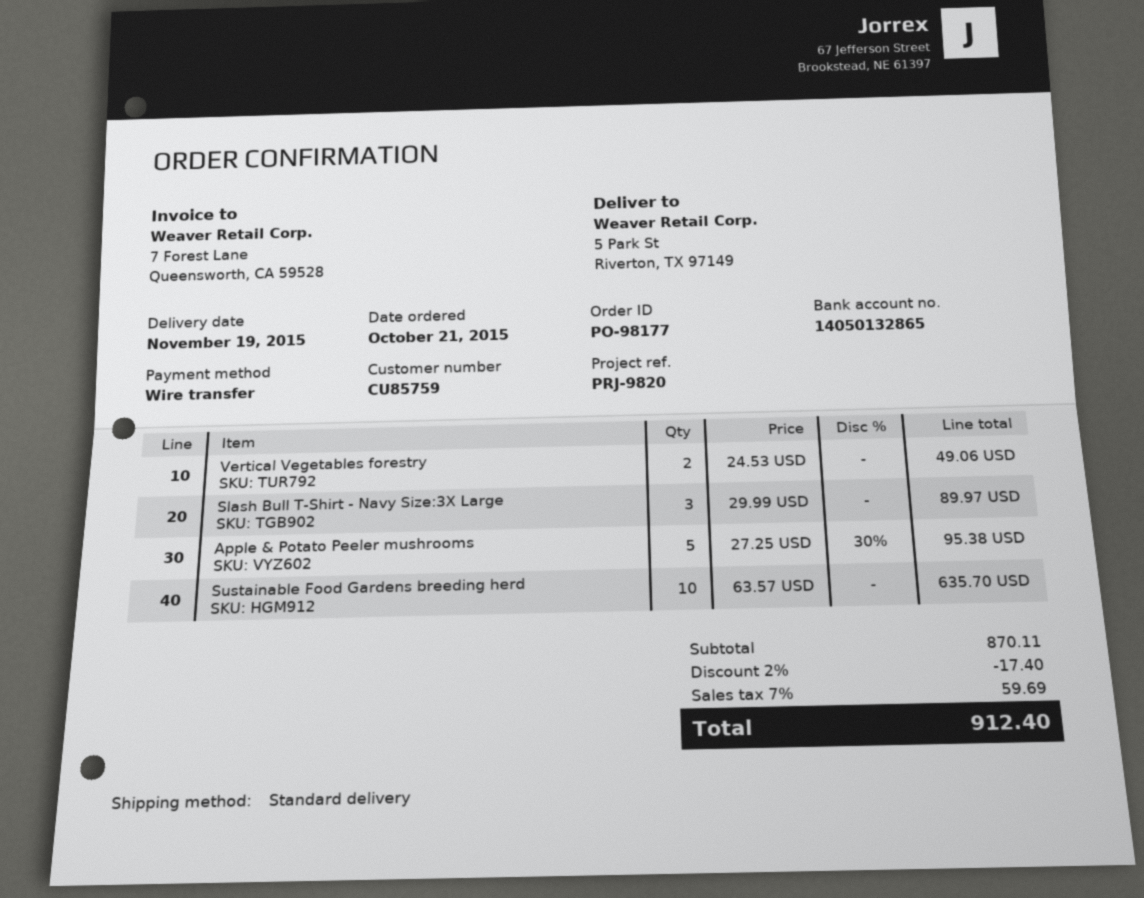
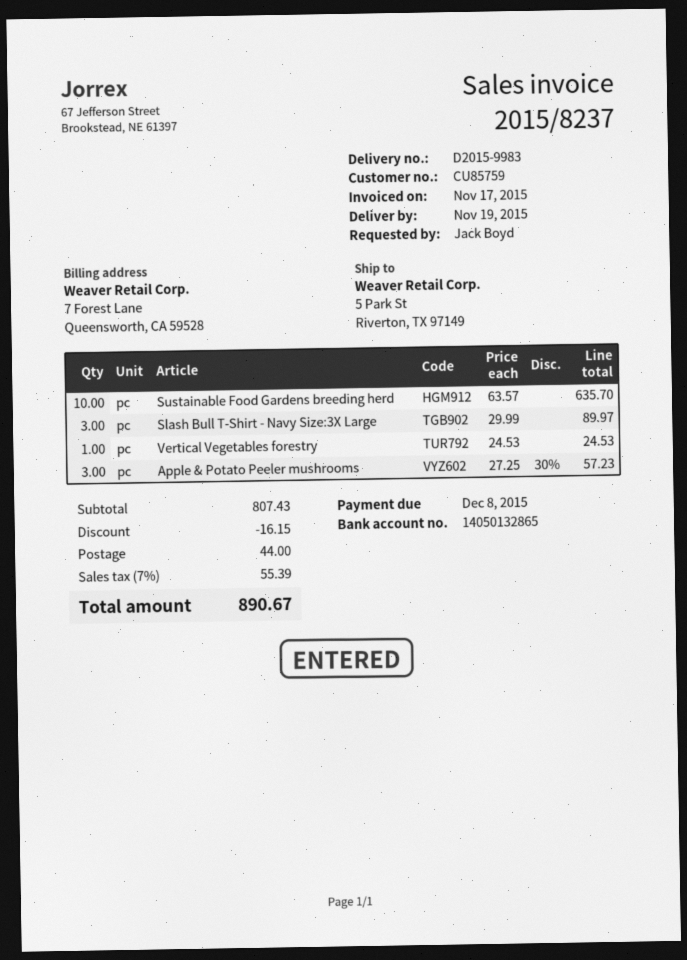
Vertical Vegetables forestry: 2 x 24.53 = 49.06 -> 1 x 24.53 = 24.53
Apple & Potato Peeler mushrooms: 5 x 27.25 - 30% = 95.38 -> 3 x 27.25 - 30% = 57.23
subtotal: 870.11 -> 807.43
discount: 17.40 -> 16.15
shipping: none -> 44.00
tax: 7% = 59.69 -> 7% = 55.39
total: 912.40 -> 890.67

